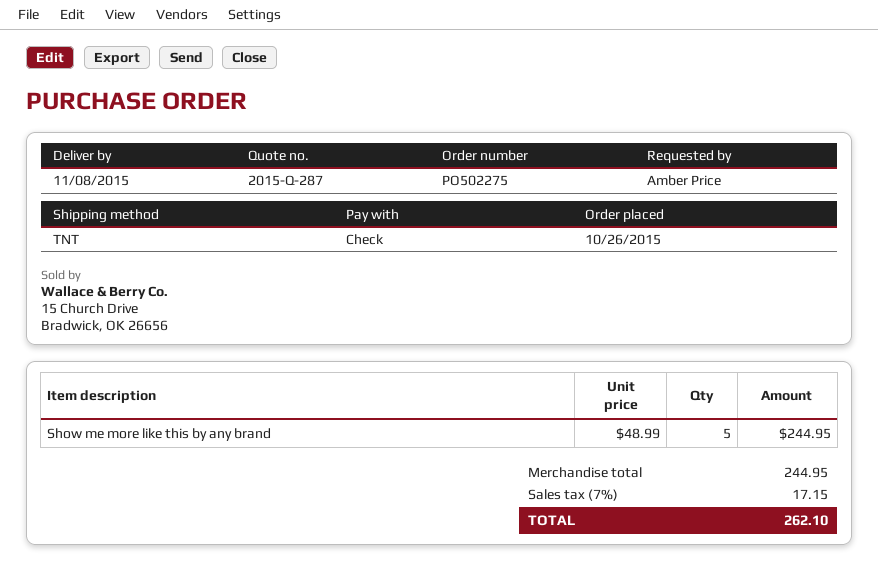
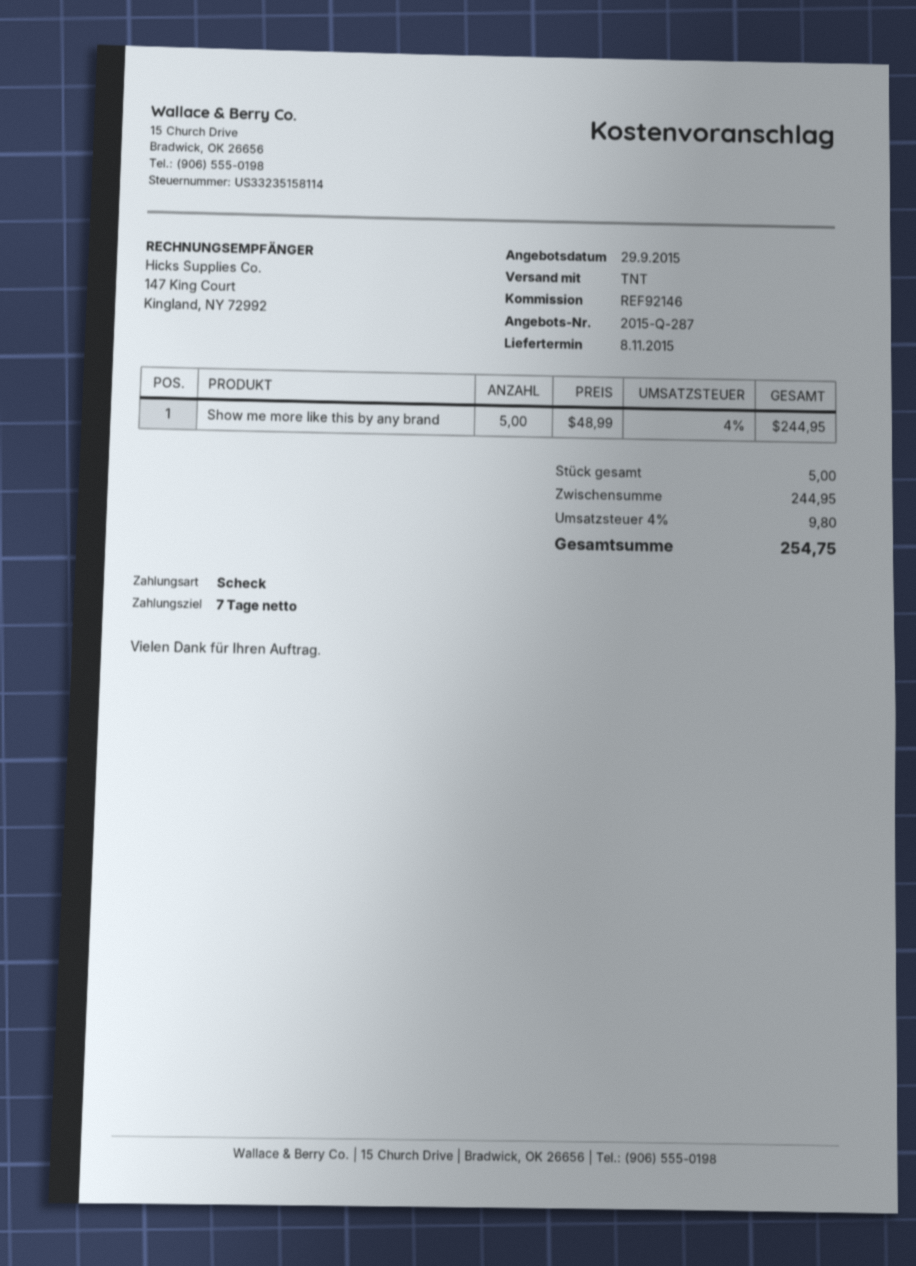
tax: 7% = 17.15 -> 4% = 9.80
total: 262.10 -> 254.75

